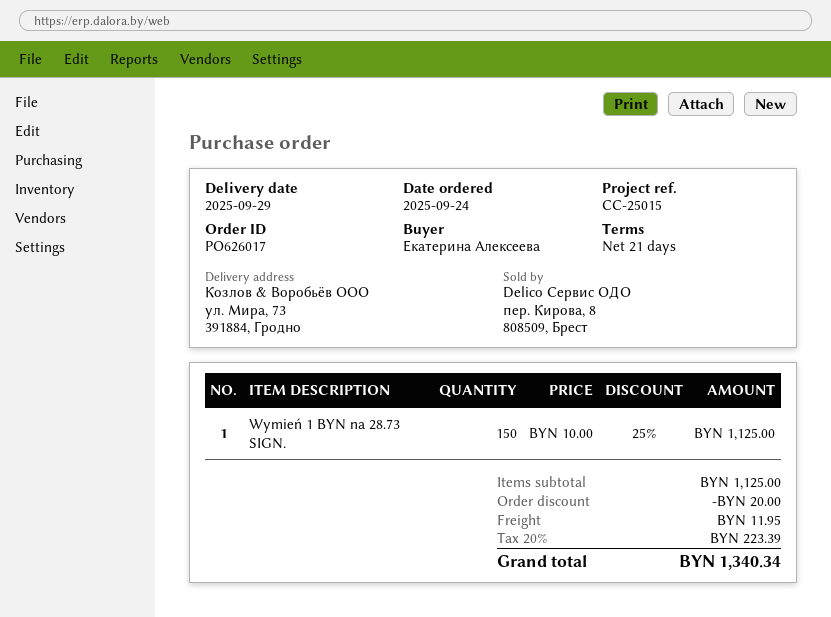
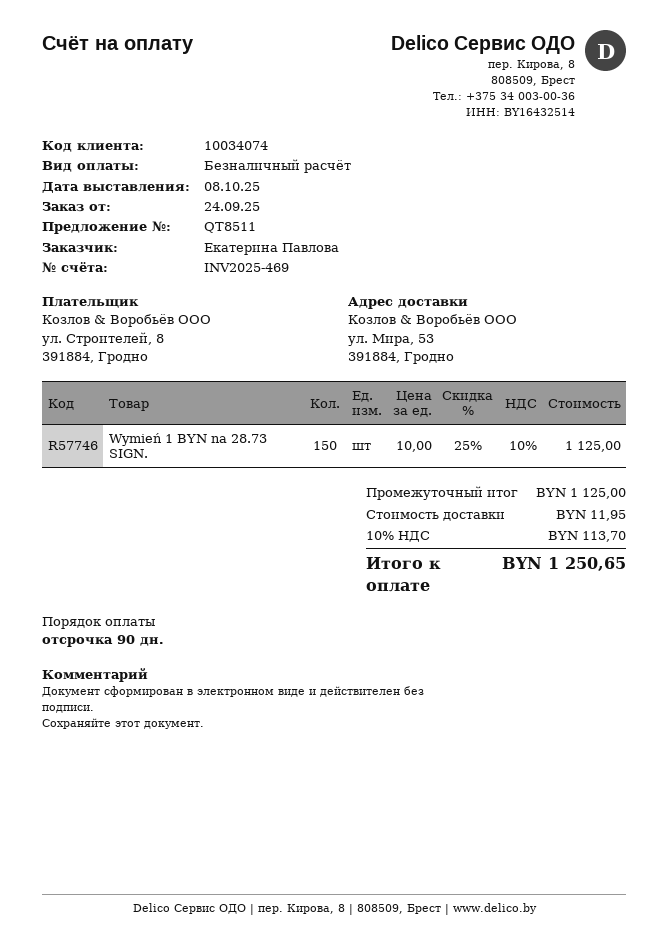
payment terms: 21 days -> 90 days
ordered by: Екатерина Алексеева -> Екатерина Павлова
ship to: ул. Мира, 73, 391884, Гродно -> ул. Мира, 53, 391884, Гродно
discount: 20.00 -> none
tax: 20% = 223.39 -> 10% = 113.70
total: 1340.34 -> 1250.65

